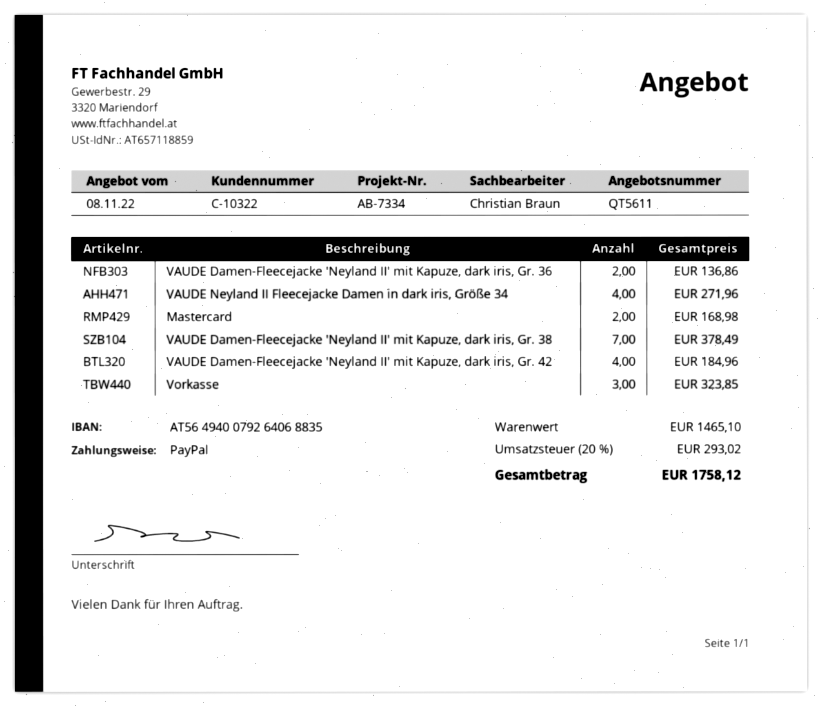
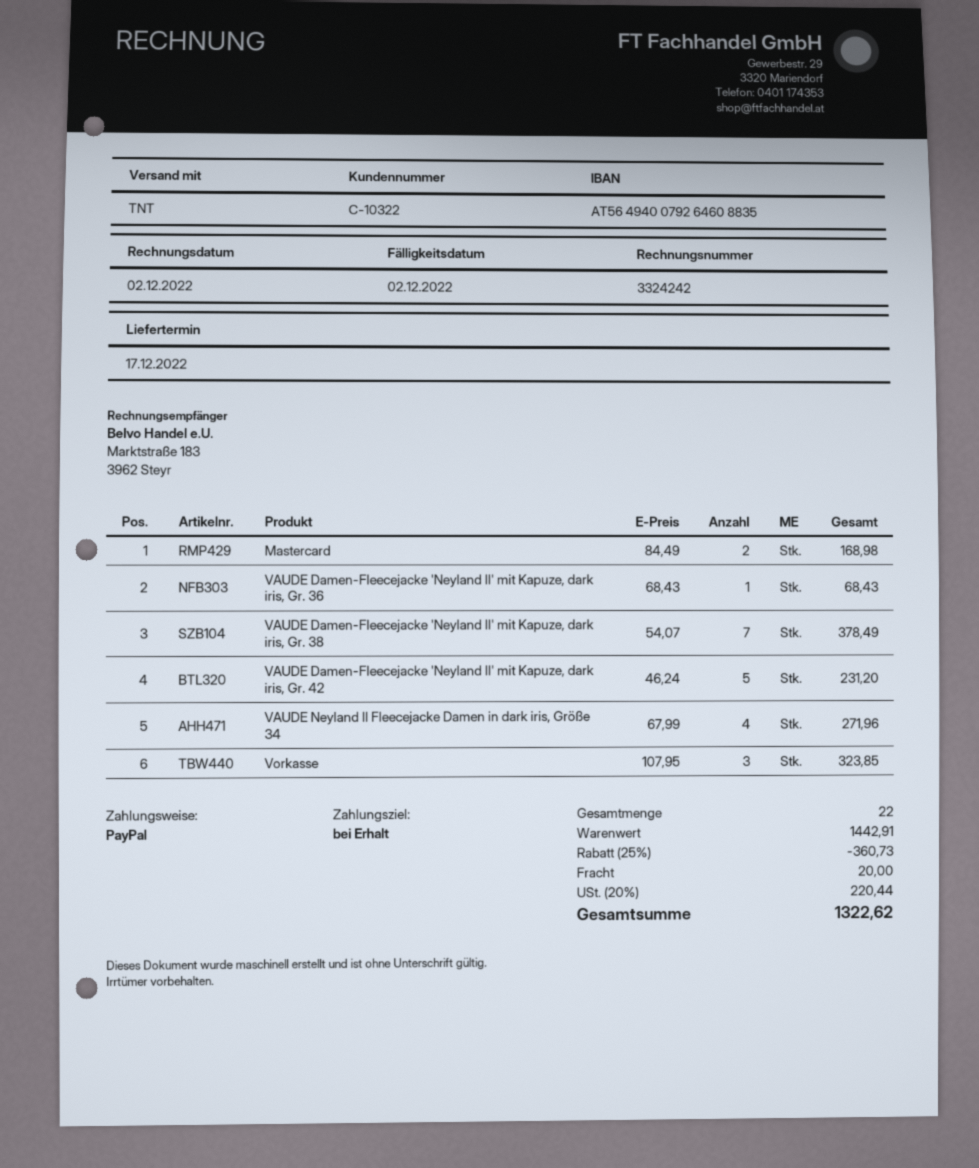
bank account: AT564940079264068835 -> AT564940079264608835
VAUDE Damen-Fleecejacke 'Neyland II' mit Kapuze, dark iris, Gr. 36: 2 for 136.86 -> 1 for 68.43
VAUDE Damen-Fleecejacke 'Neyland II' mit Kapuze, dark iris, Gr. 42: 4 for 184.96 -> 5 for 231.20
subtotal: 1465.10 -> 1442.91
discount: none -> 25% = 360.73
shipping: none -> 20.00
tax: 20% = 293.02 -> 20% = 220.44
total: 1758.12 -> 1322.62

